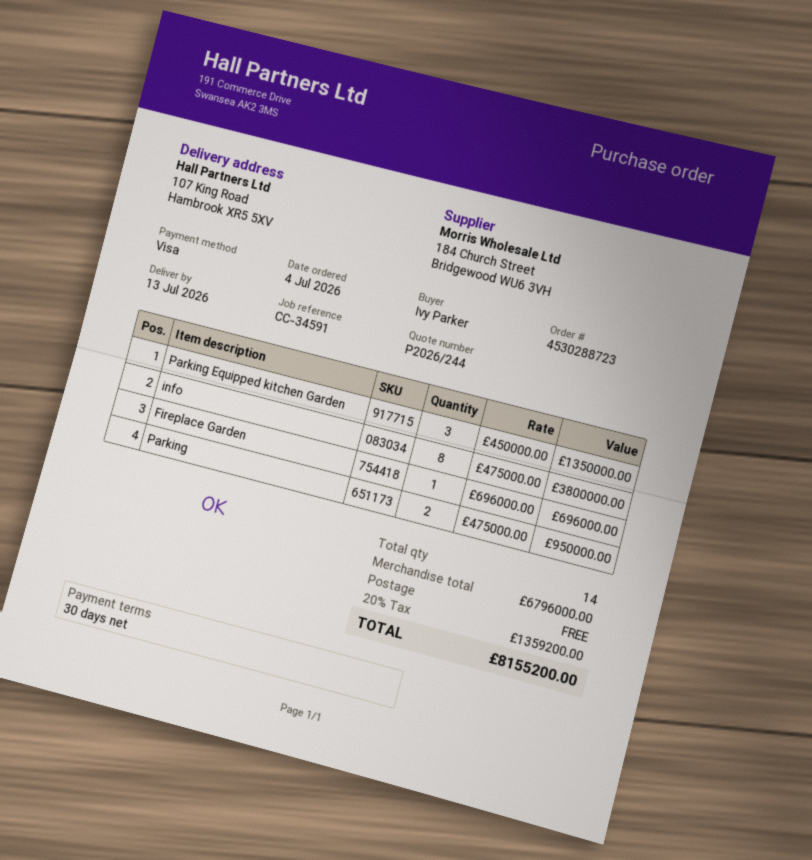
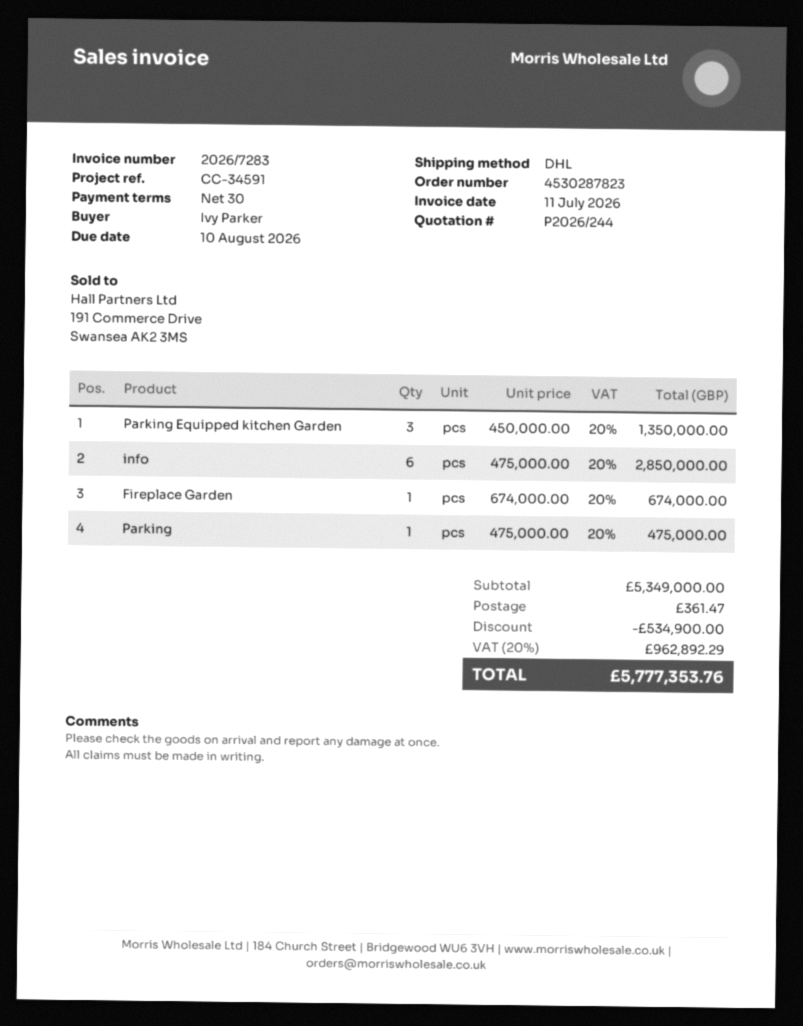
order number: 4530288723 -> 4530287823
info: 8 x 475000.00 = 3800000.00 -> 6 x 475000.00 = 2850000.00
Fireplace Garden: 1 x 696000.00 = 696000.00 -> 1 x 674000.00 = 674000.00
Parking: 2 x 475000.00 = 950000.00 -> 1 x 475000.00 = 475000.00
subtotal: 6796000.00 -> 5349000.00
discount: none -> 534900.00
shipping: 0.00 -> 361.47
tax: 20% = 1359200.00 -> 20% = 962892.29
total: 8155200.00 -> 5777353.76

